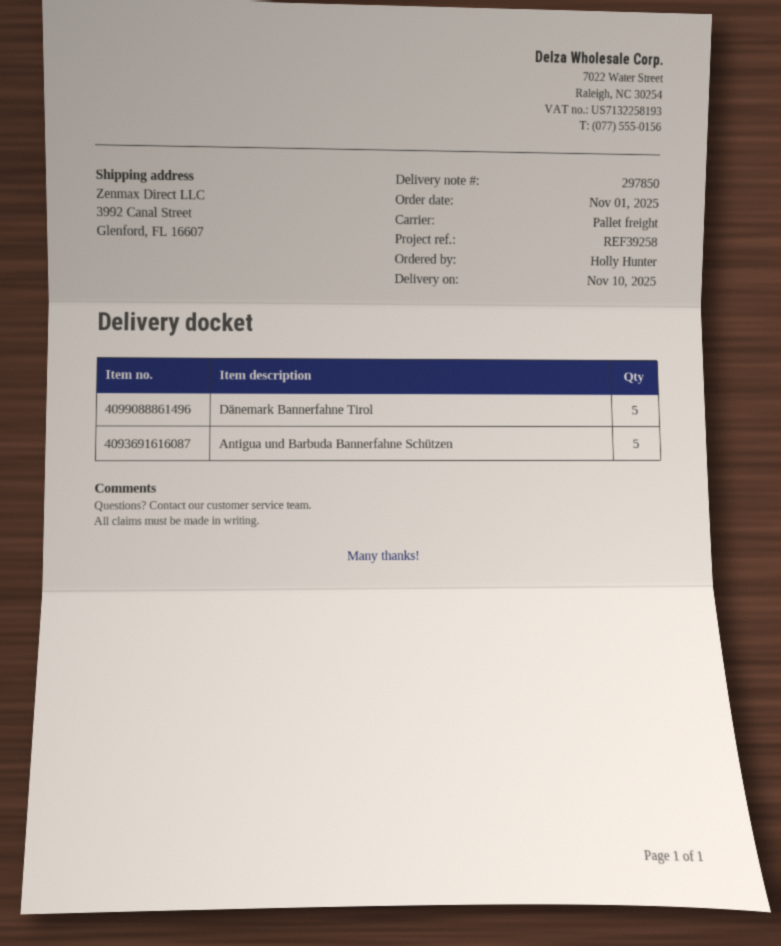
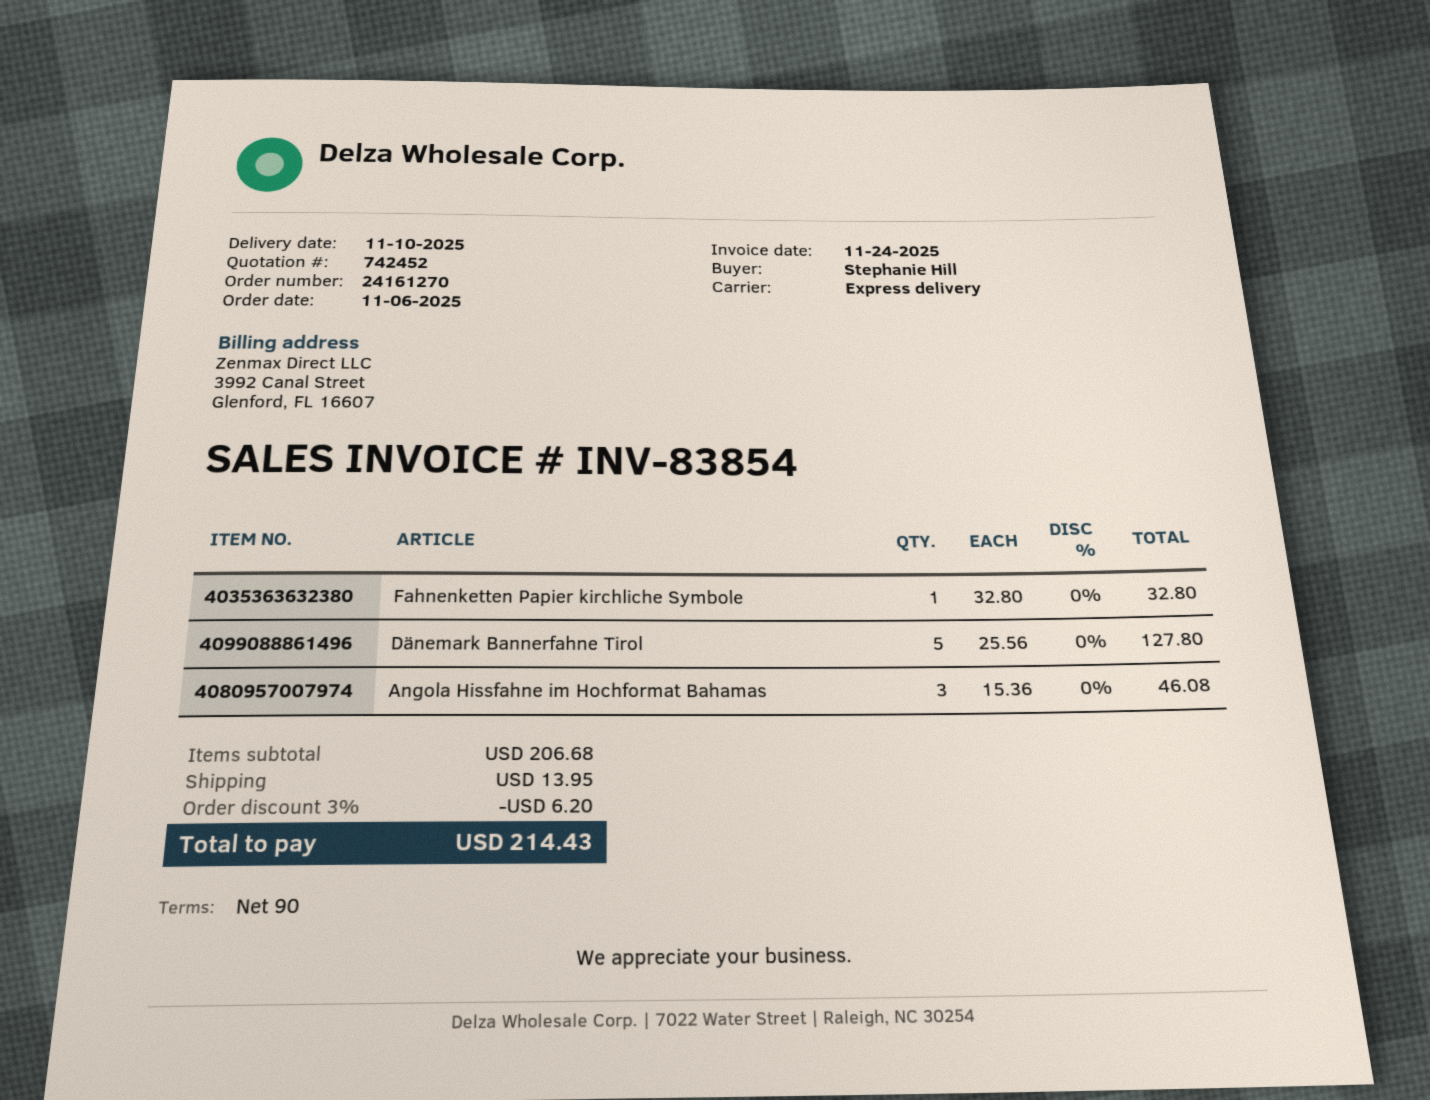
order date: 2025-11-01 -> 2025-11-06
ordered by: Holly Hunter -> Stephanie Hill
shipping method: pallet freight -> express
Antigua und Barbuda Bannerfahne Schützen: 5 -> none
Fahnenketten Papier kirchliche Symbole: none -> 1
Angola Hissfahne im Hochformat Bahamas: none -> 3

